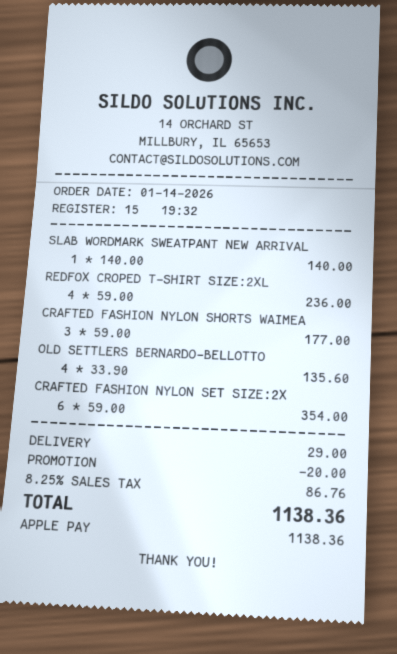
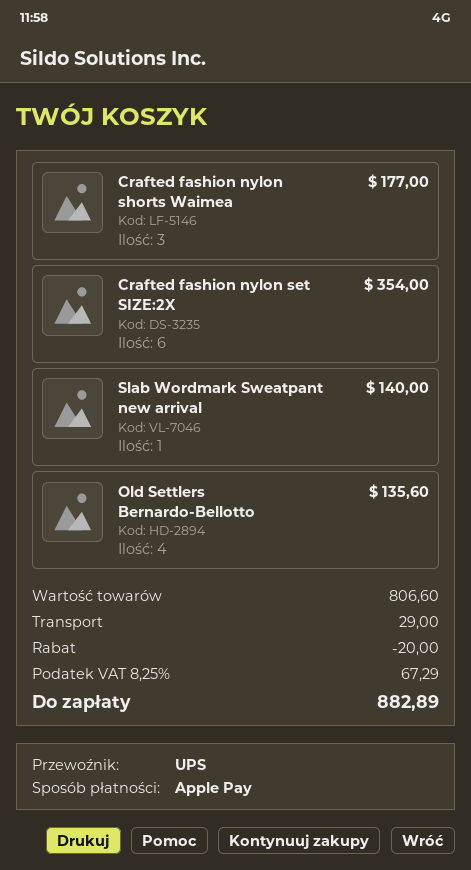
REDFOX CROPED T-SHIRT SIZE:2XL: 4 for 236.00 -> none
tax: 8.25% = 86.76 -> 8.25% = 67.29
total: 1138.36 -> 882.89

